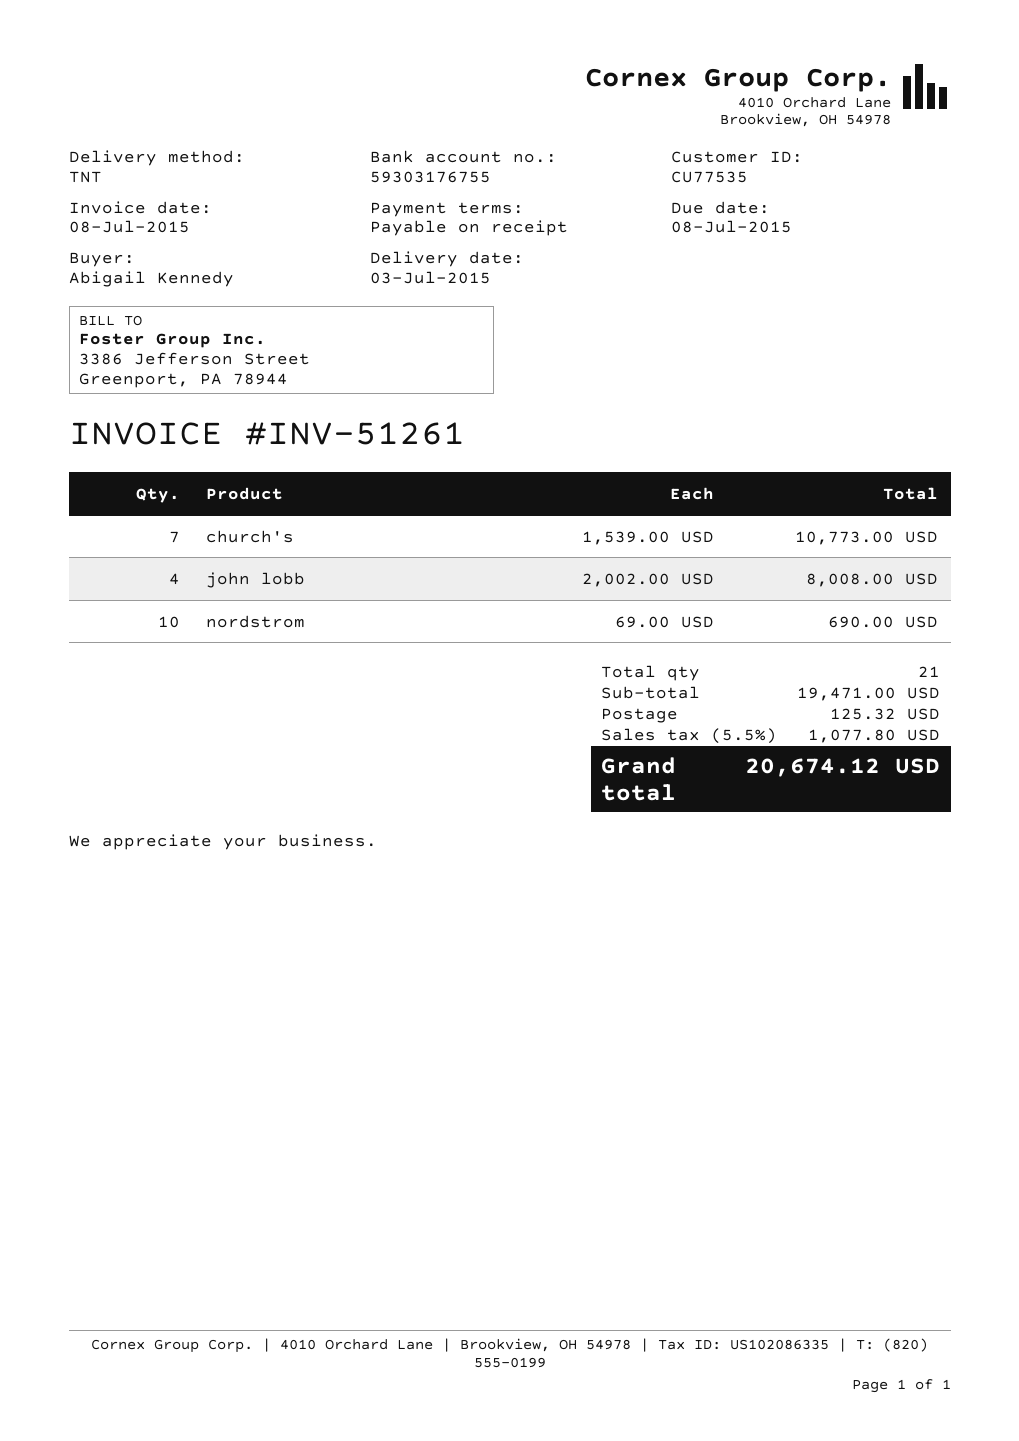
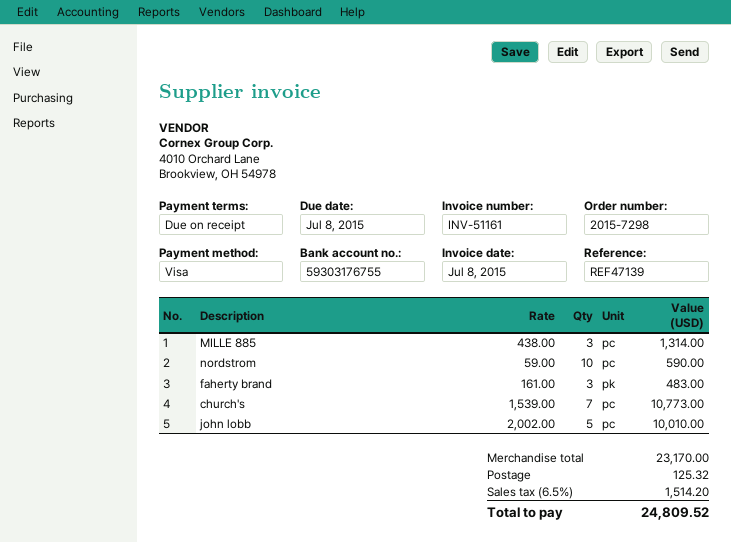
invoice number: INV-51261 -> INV-51161
john lobb: 4 x 2002.00 = 8008.00 -> 5 x 2002.00 = 10010.00
nordstrom: 10 x 69.00 = 690.00 -> 10 x 59.00 = 590.00
MILLE 885: none -> 3 x 438.00 = 1314.00
faherty brand: none -> 3 x 161.00 = 483.00
subtotal: 19471.00 -> 23170.00
tax: 5.5% = 1077.80 -> 6.5% = 1514.20
total: 20674.12 -> 24809.52

